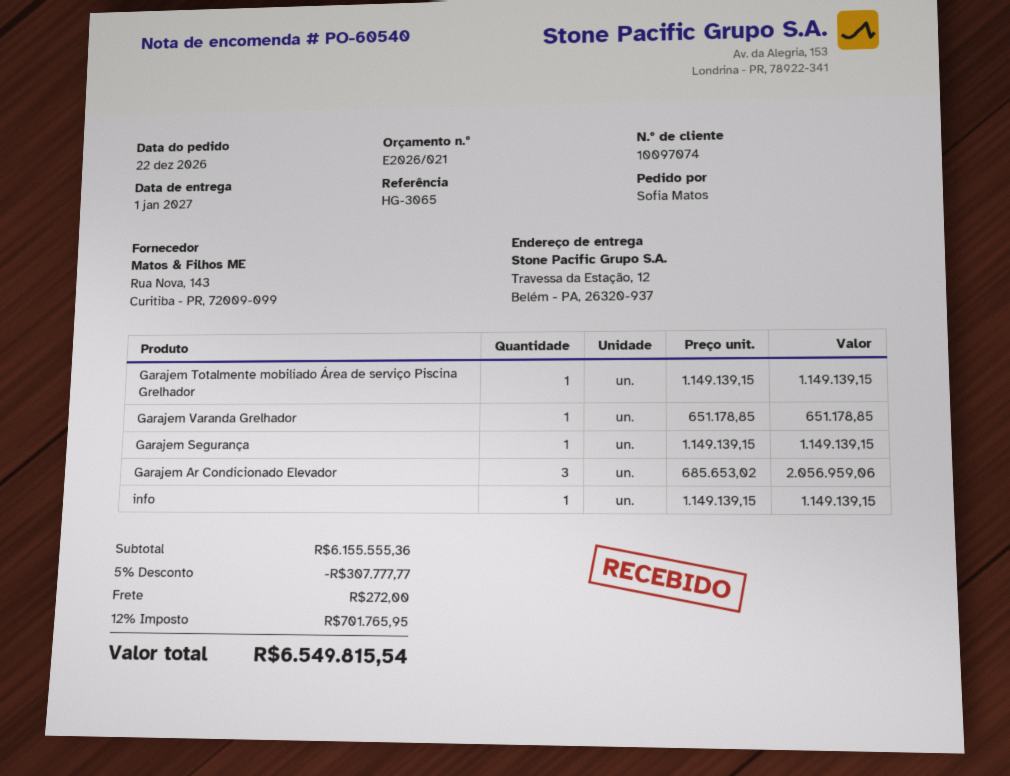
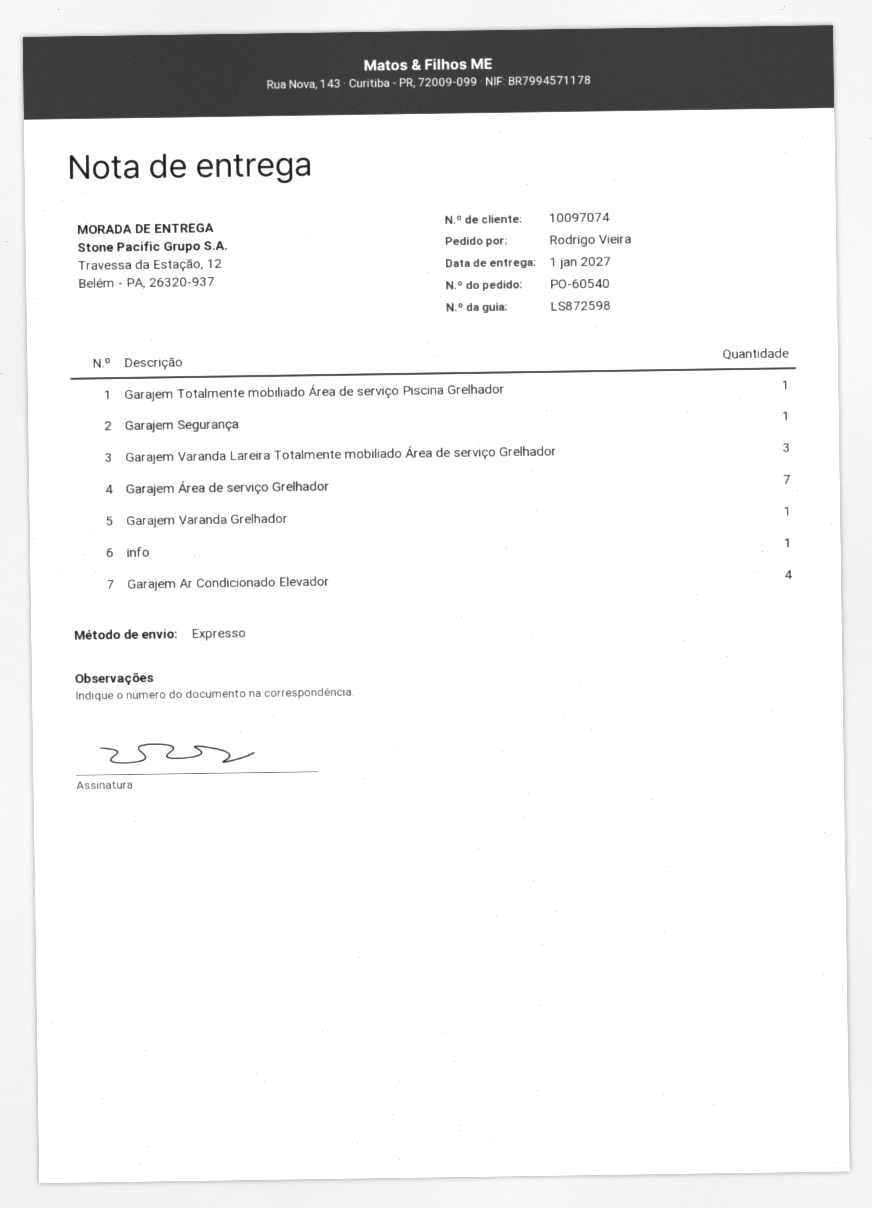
ordered by: Sofia Matos -> Rodrigo Vieira
Garajem Ar Condicionado Elevador: 3 -> 4
Garajem Varanda Lareira Totalmente mobiliado Área de serviço Grelhador: none -> 3
Garajem Área de serviço Grelhador: none -> 7

